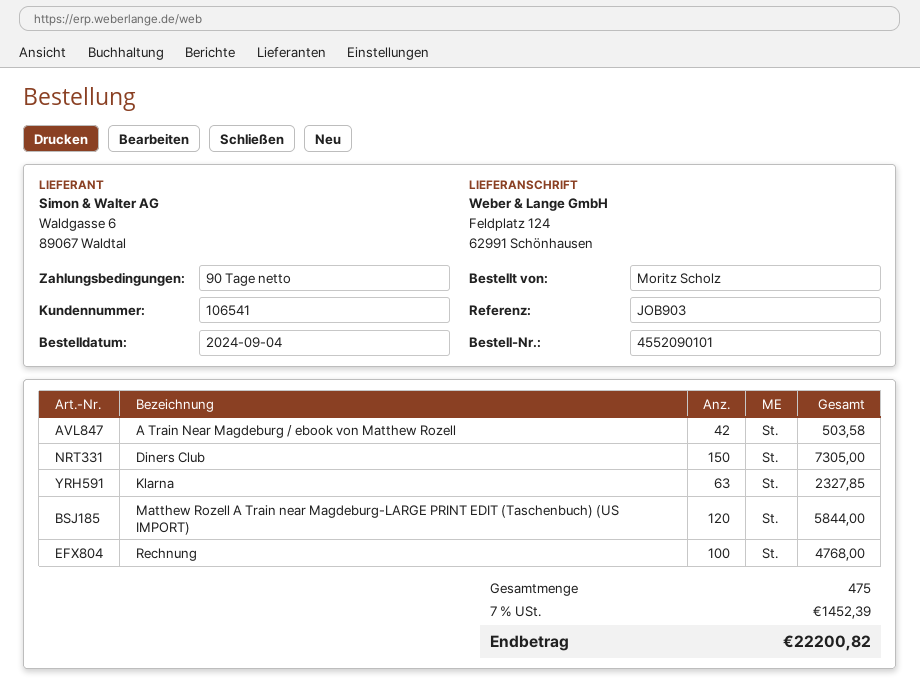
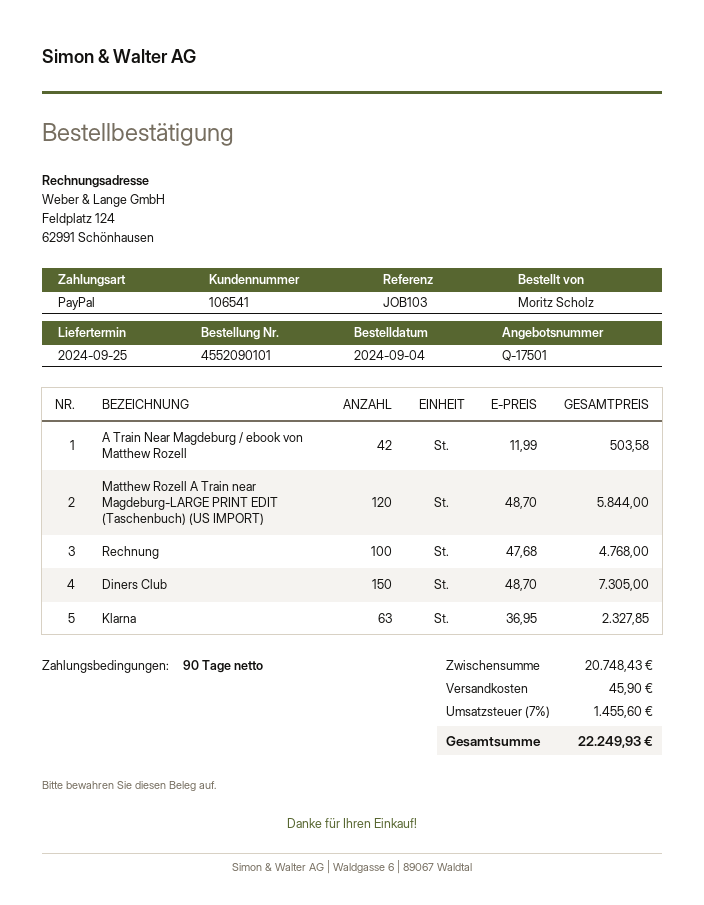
reference: JOB903 -> JOB103
shipping: none -> 45.90
tax: 7% = 1452.39 -> 7% = 1455.60
total: 22200.82 -> 22249.93

